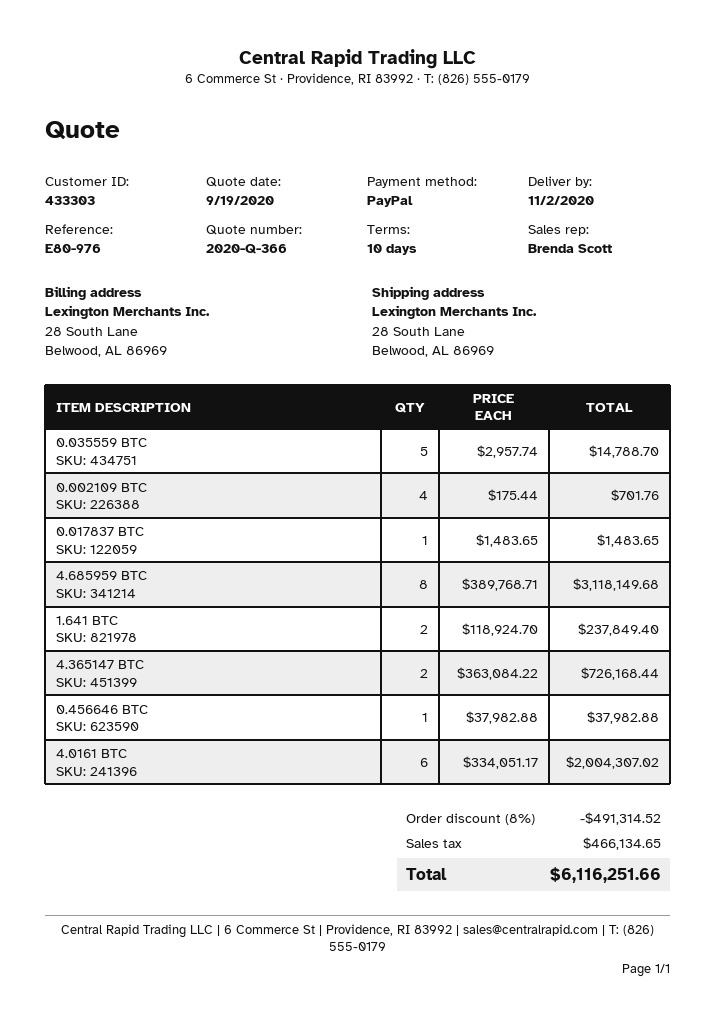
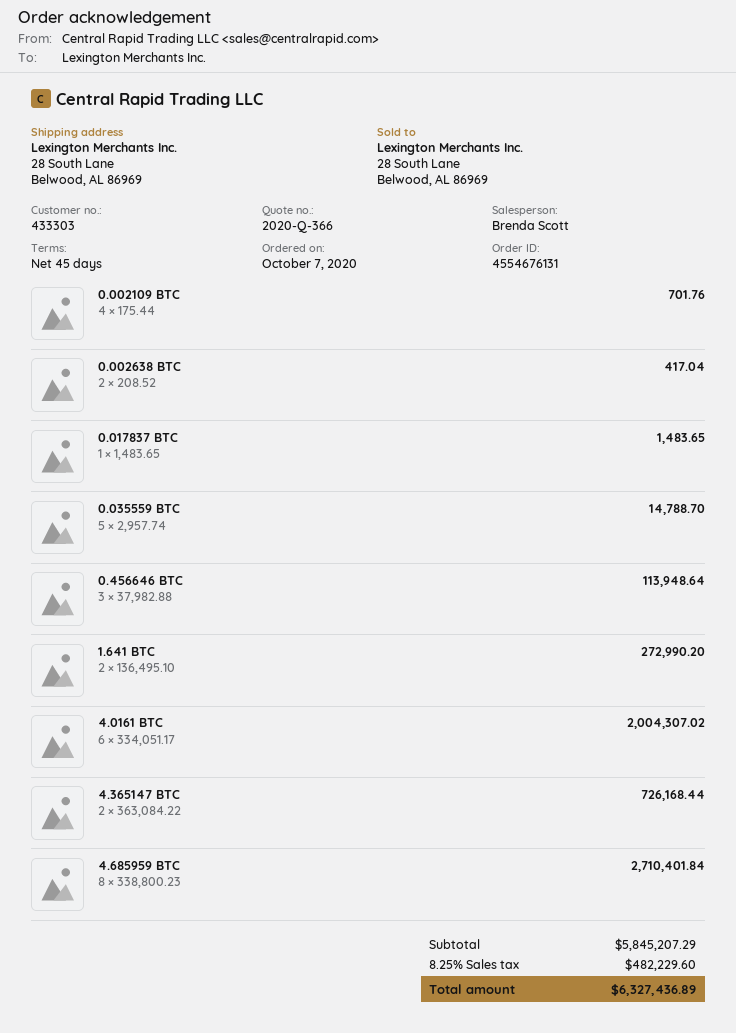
payment terms: 10 days -> 45 days
4.685959 BTC: 8 x 389768.71 = 3118149.68 -> 8 x 338800.23 = 2710401.84
1.641 BTC: 2 x 118924.70 = 237849.40 -> 2 x 136495.10 = 272990.20
0.456646 BTC: 1 x 37982.88 = 37982.88 -> 3 x 37982.88 = 113948.64
0.002638 BTC: none -> 2 x 208.52 = 417.04
discount: 8% = 491314.52 -> none
tax: 466134.65 -> 482229.60
total: 6116251.66 -> 6327436.89

